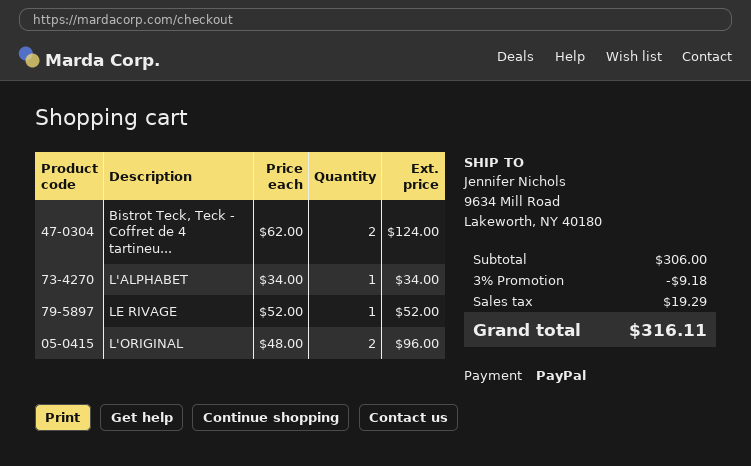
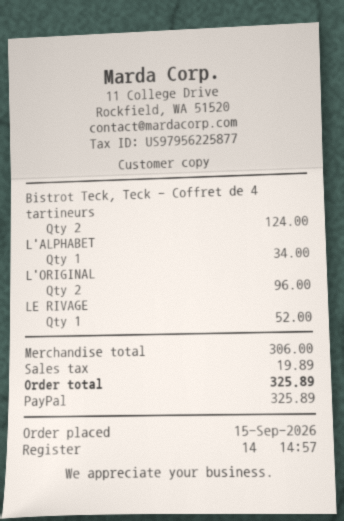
discount: 3% = 9.18 -> none
tax: 19.29 -> 19.89
total: 316.11 -> 325.89

